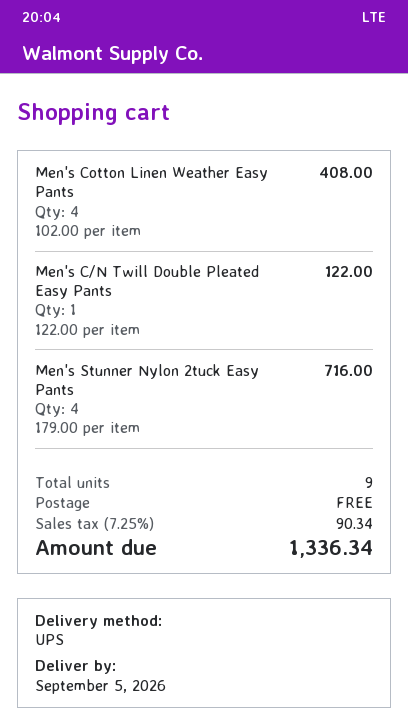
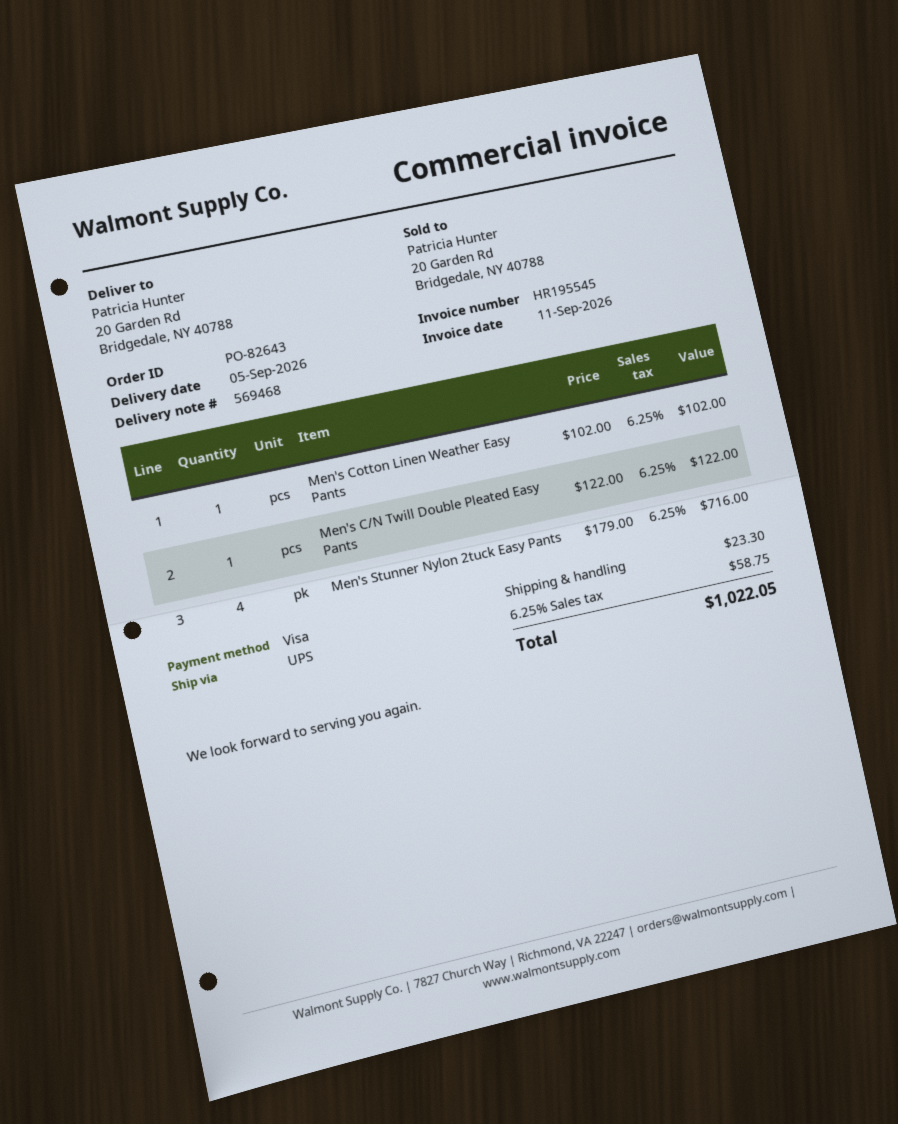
Men's Cotton Linen Weather Easy Pants: 4 x 102.00 = 408.00 -> 1 x 102.00 = 102.00
shipping: 0.00 -> 23.30
tax: 7.25% = 90.34 -> 6.25% = 58.75
total: 1336.34 -> 1022.05

